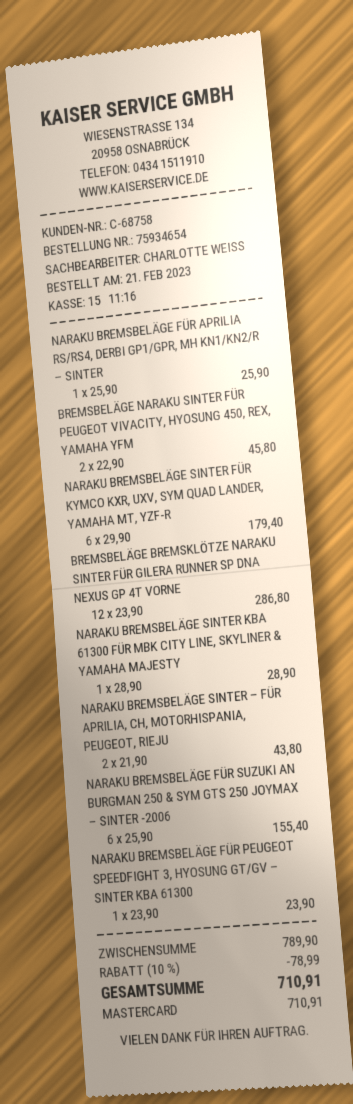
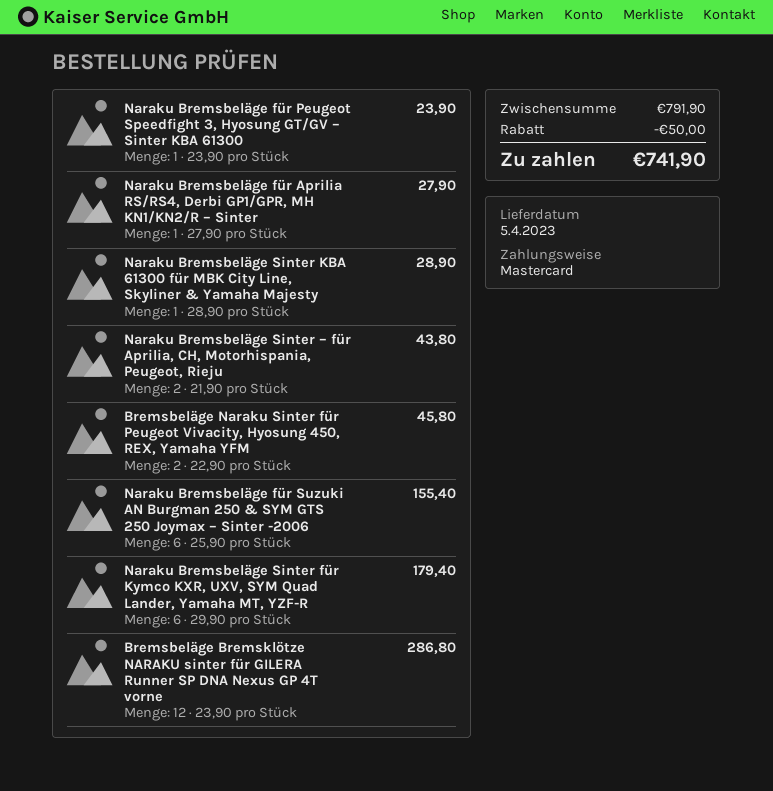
NARAKU BREMSBELÄGE FÜR APRILIA RS/RS4, DERBI GP1/GPR, MH KN1/KN2/R – SINTER: 1 x 25.90 = 25.90 -> 1 x 27.90 = 27.90
subtotal: 789.90 -> 791.90
discount: 78.99 -> 50.00
total: 710.91 -> 741.90

